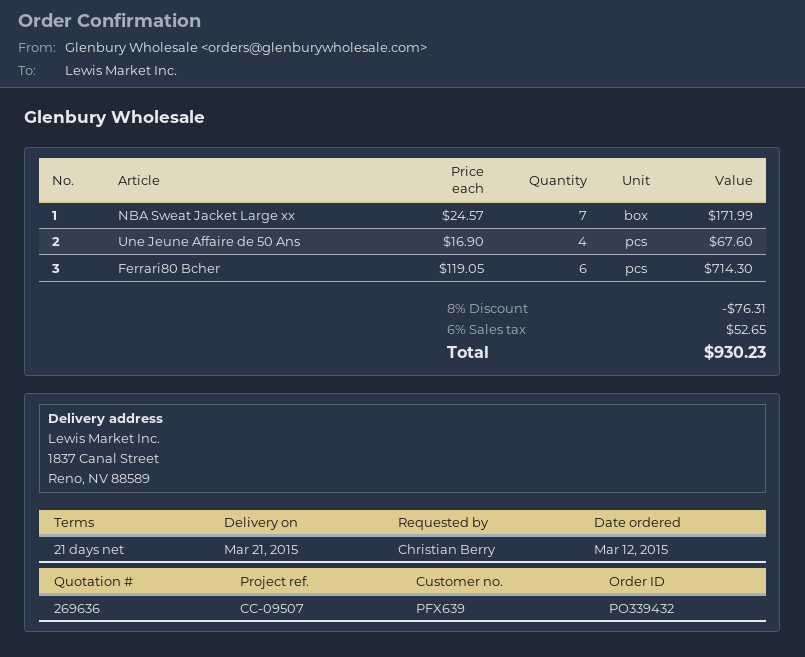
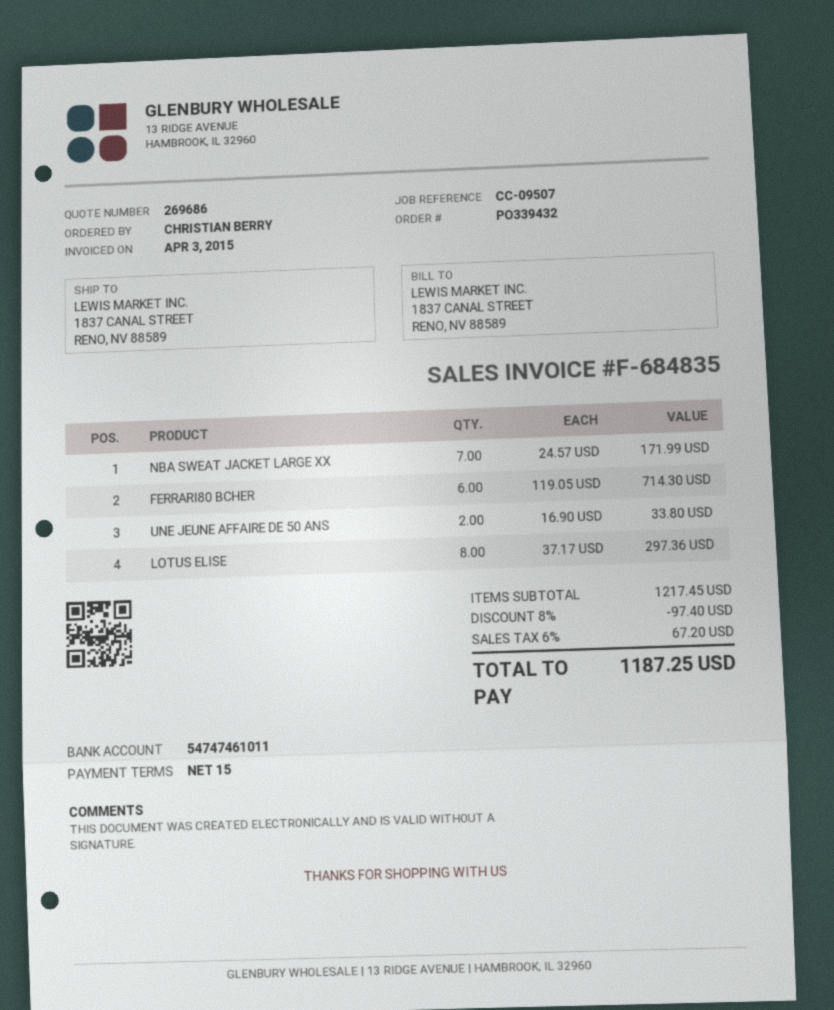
quote number: 269636 -> 269686
payment terms: 21 days -> 15 days
Une Jeune Affaire de 50 Ans: 4 x 16.90 = 67.60 -> 2 x 16.90 = 33.80
LOTUS ELISE: none -> 8 x 37.17 = 297.36
discount: 8% = 76.31 -> 8% = 97.40
tax: 6% = 52.65 -> 6% = 67.20
total: 930.23 -> 1187.25

